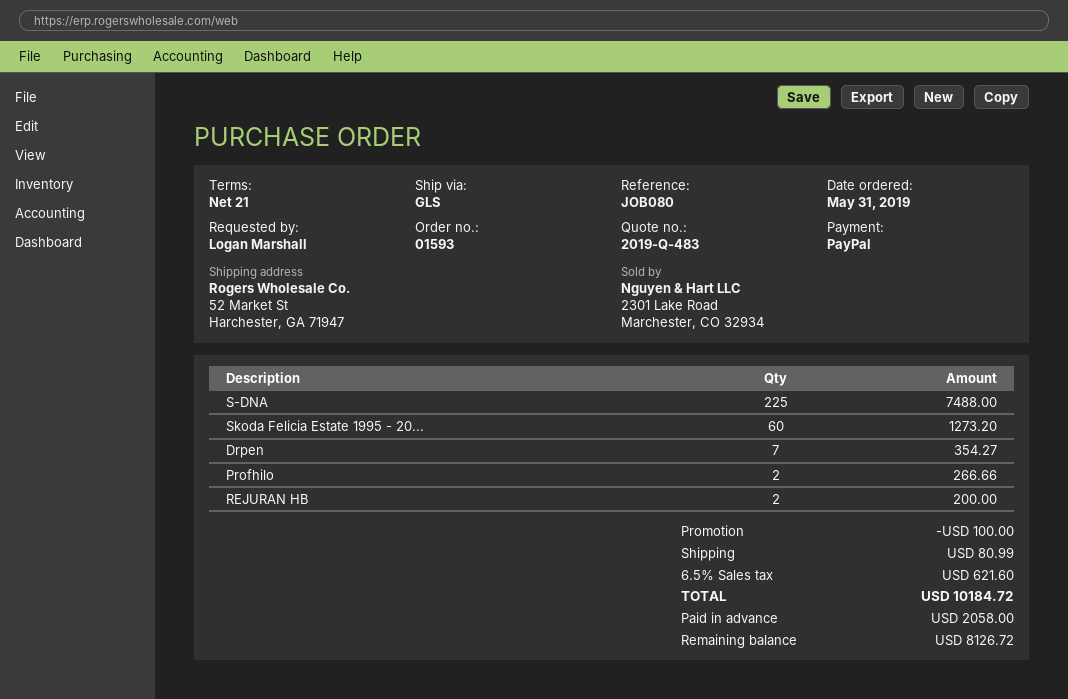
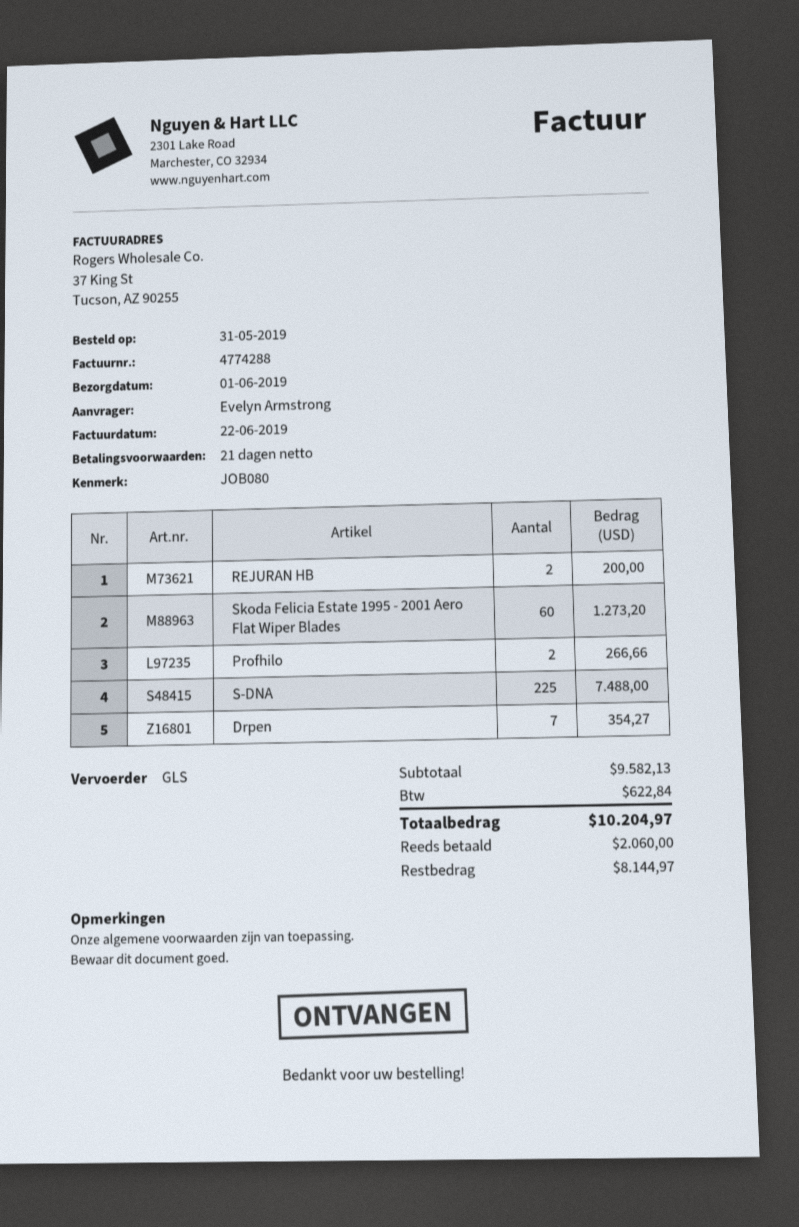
ordered by: Logan Marshall -> Evelyn Armstrong
discount: 100.00 -> none
shipping: 80.99 -> none
tax: 621.60 -> 622.84
total: 10184.72 -> 10204.97
deposit: 2058.00 -> 2060.00
balance: 8126.72 -> 8144.97

